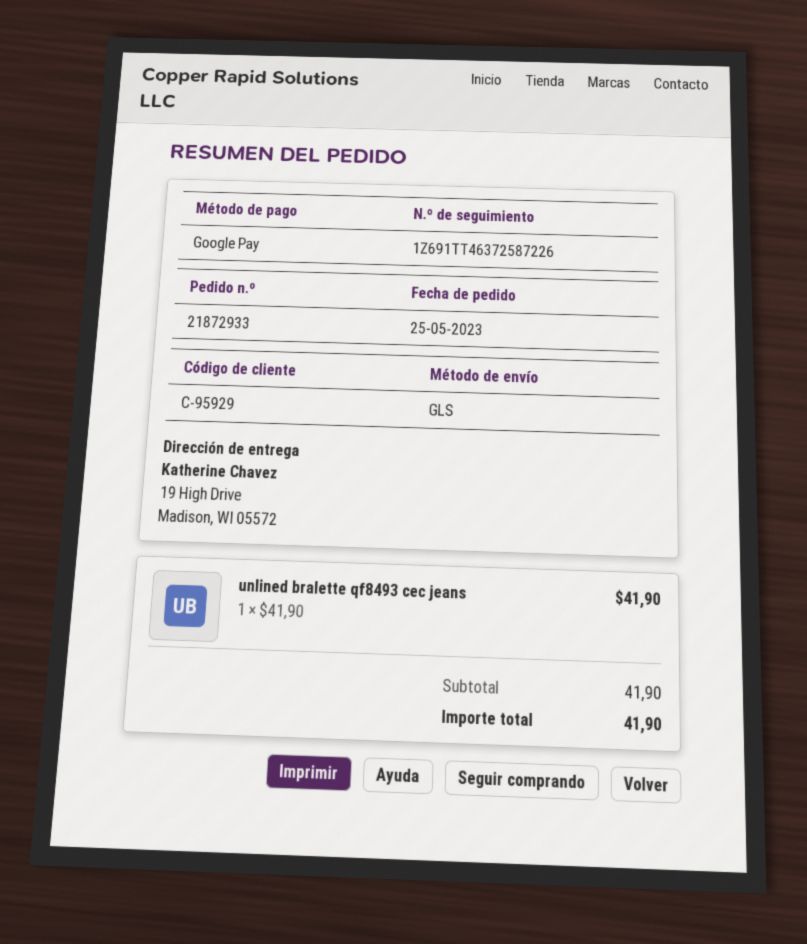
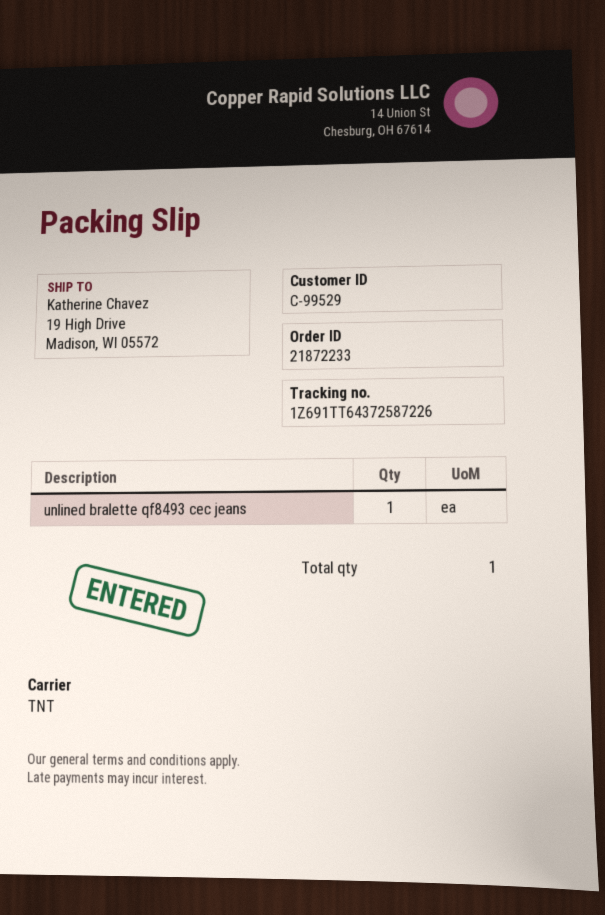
order number: 21872933 -> 21872233
customer number: C-95929 -> C-99529
shipping method: GLS -> TNT
tracking number: 1Z691TT46372587226 -> 1Z691TT64372587226

